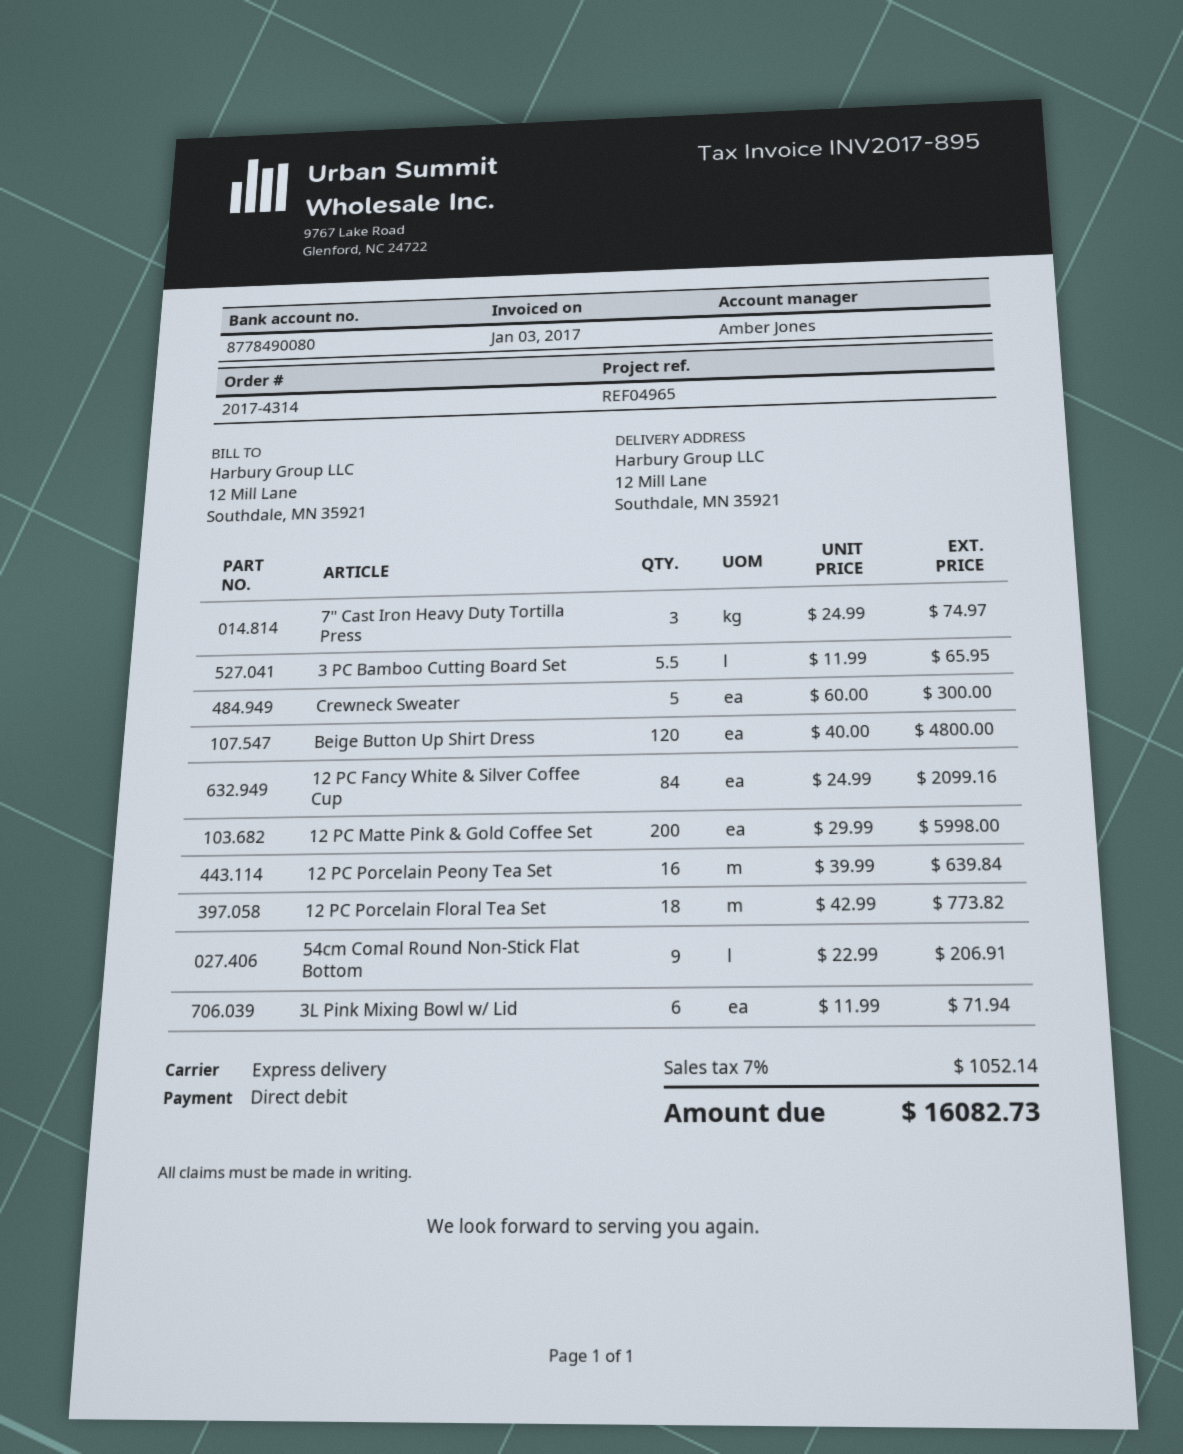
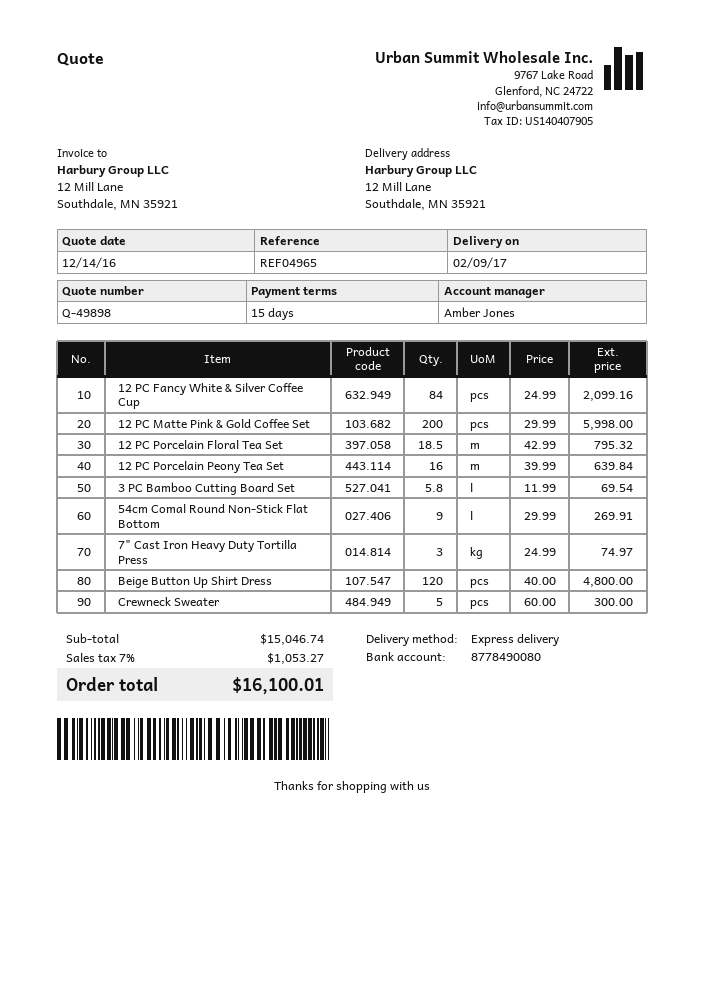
3 PC Bamboo Cutting Board Set: 5.5 x 11.99 = 65.95 -> 5.8 x 11.99 = 69.54
12 PC Porcelain Floral Tea Set: 18 x 42.99 = 773.82 -> 18.5 x 42.99 = 795.32
54cm Comal Round Non-Stick Flat Bottom: 9 x 22.99 = 206.91 -> 9 x 29.99 = 269.91
3L Pink Mixing Bowl w/ Lid: 6 x 11.99 = 71.94 -> none
tax: 7% = 1052.14 -> 7% = 1053.27
total: 16082.73 -> 16100.01

